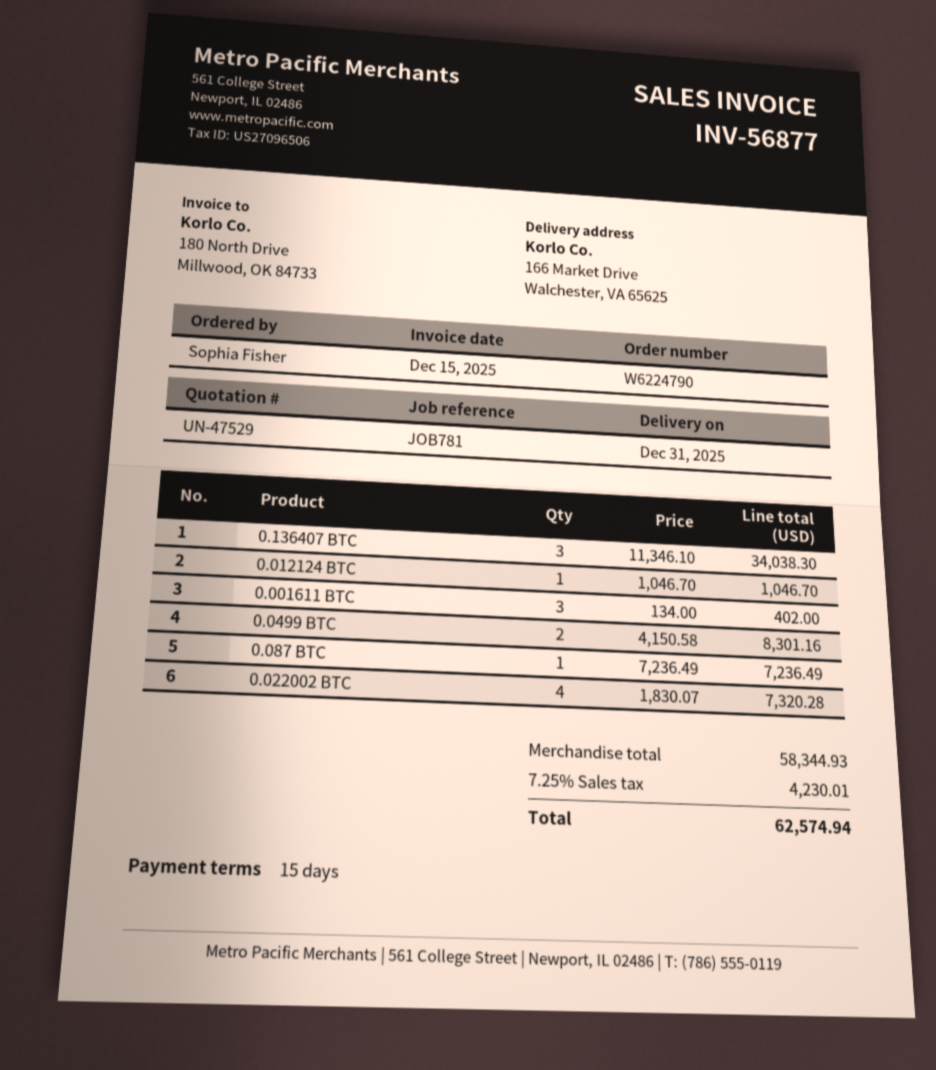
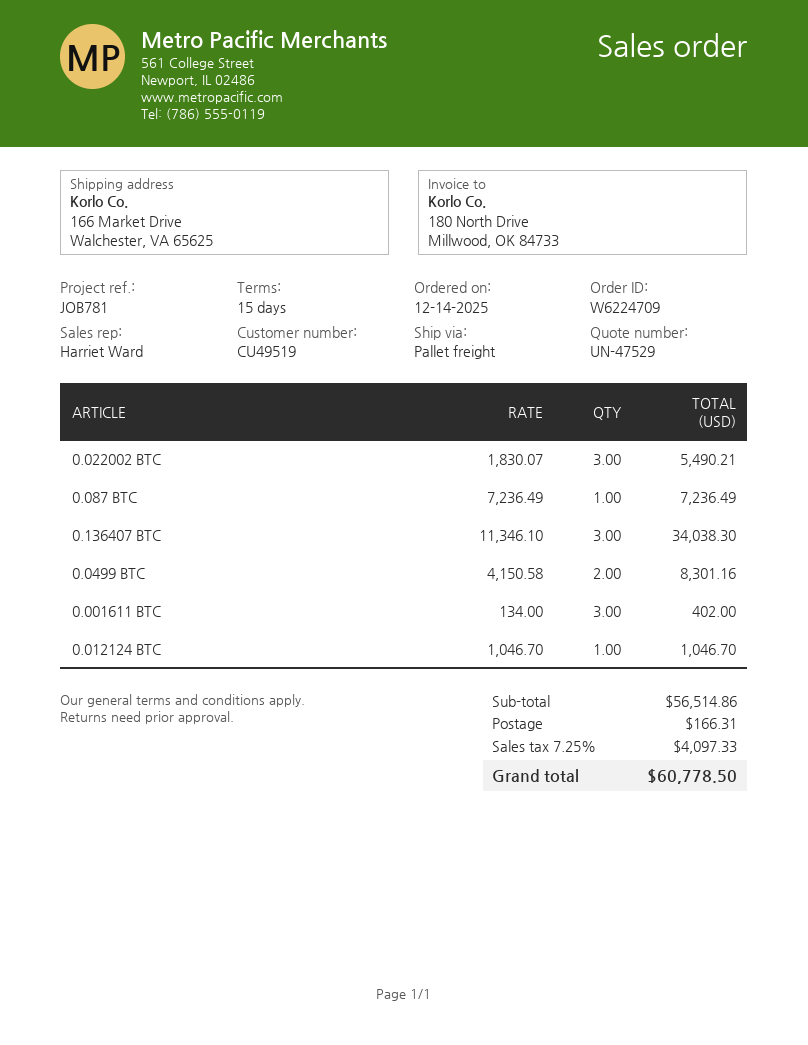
order number: W6224790 -> W6224709
0.022002 BTC: 4 x 1830.07 = 7320.28 -> 3 x 1830.07 = 5490.21
subtotal: 58344.93 -> 56514.86
shipping: none -> 166.31
tax: 7.25% = 4230.01 -> 7.25% = 4097.33
total: 62574.94 -> 60778.50

